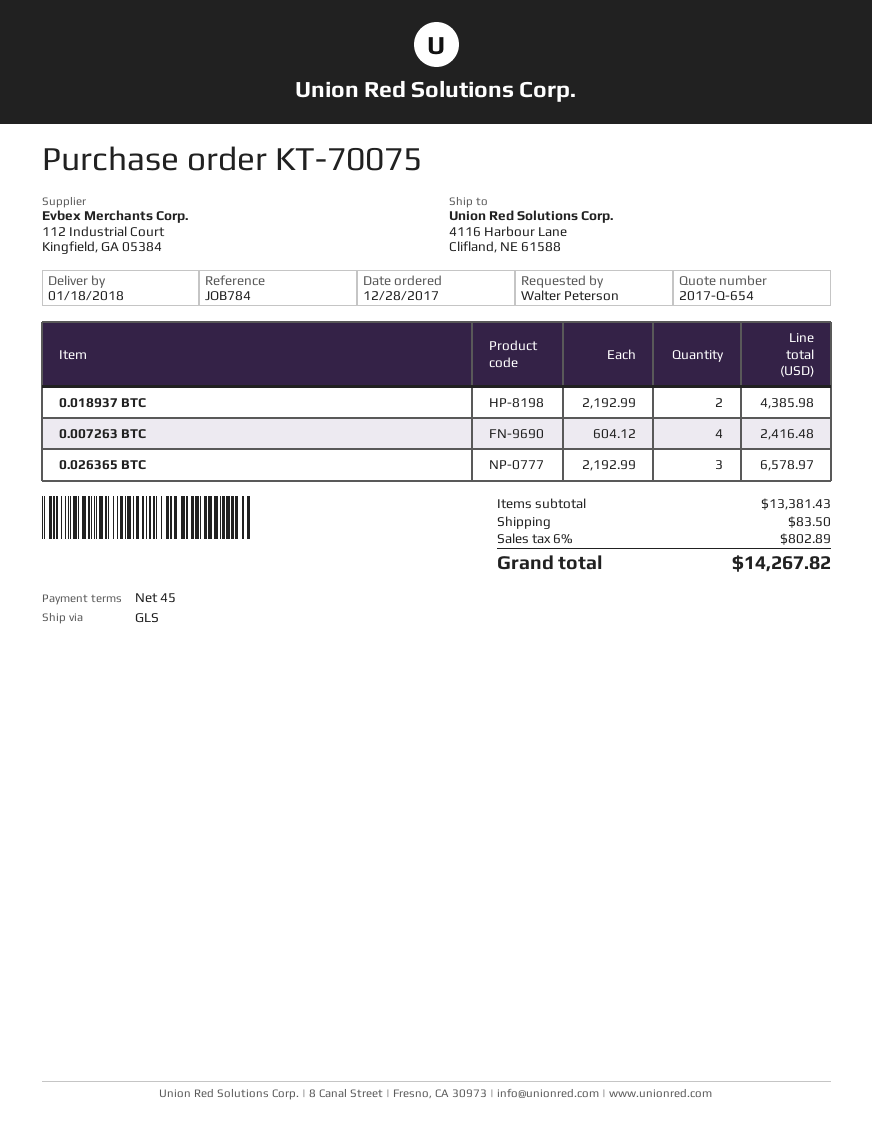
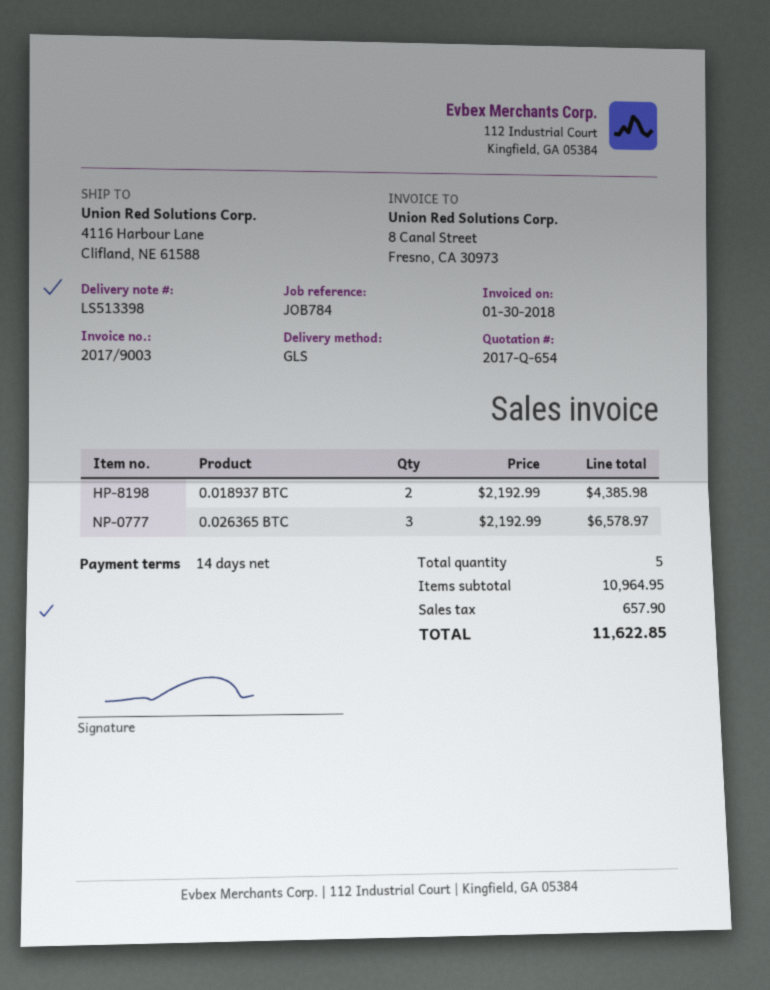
payment terms: 45 days -> 14 days
0.007263 BTC: 4 x 604.12 = 2416.48 -> none
subtotal: 13381.43 -> 10964.95
shipping: 83.50 -> none
tax: 802.89 -> 657.90
total: 14267.82 -> 11622.85

